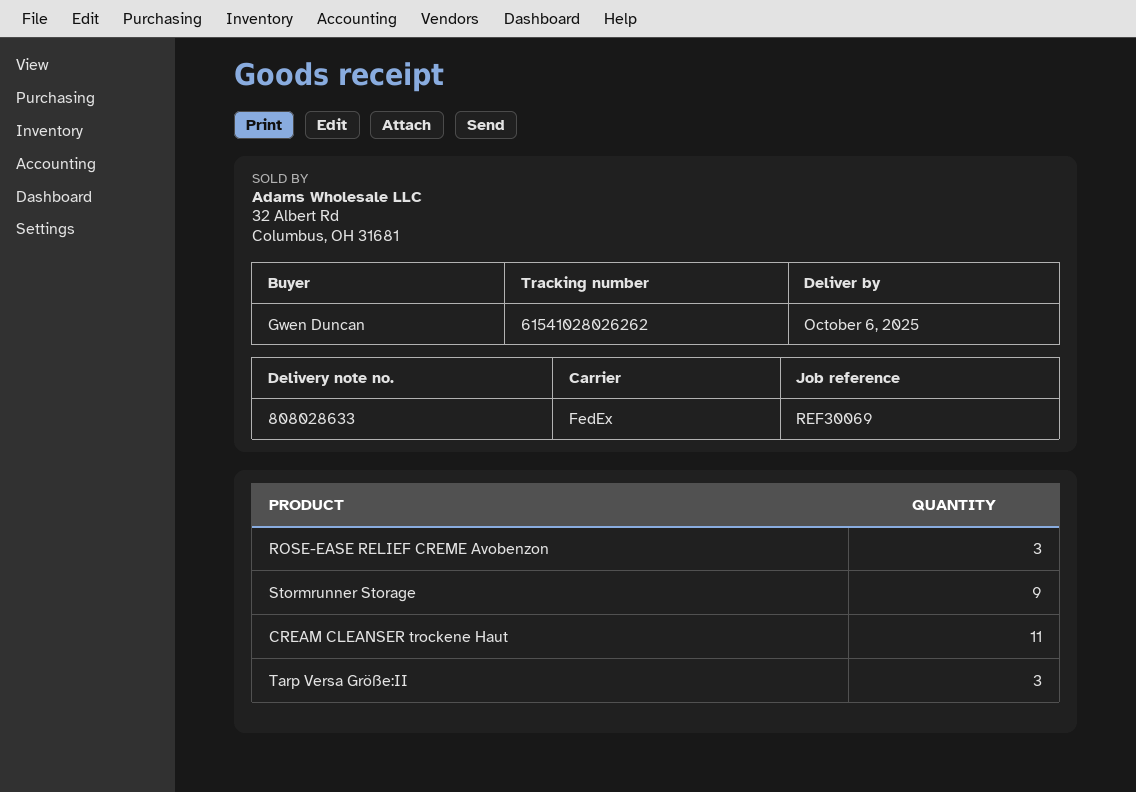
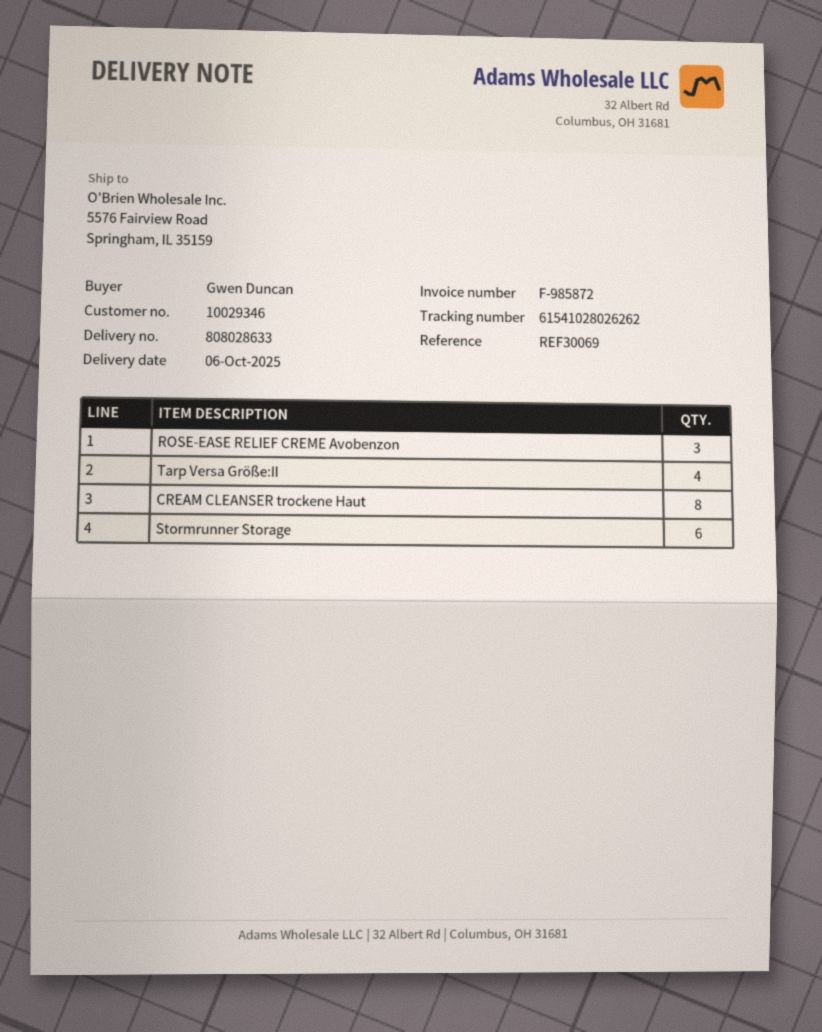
Stormrunner Storage: 9 -> 6
CREAM CLEANSER trockene Haut: 11 -> 8
Tarp Versa Größe:II: 3 -> 4

